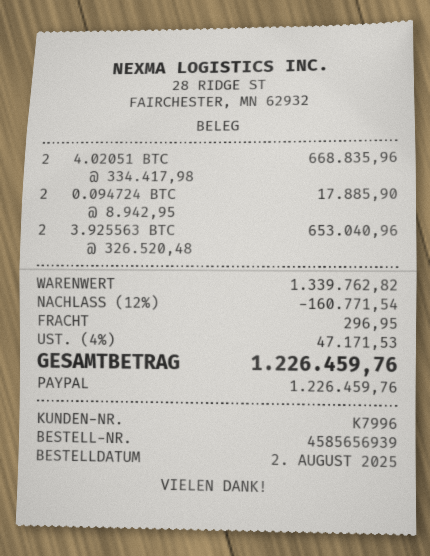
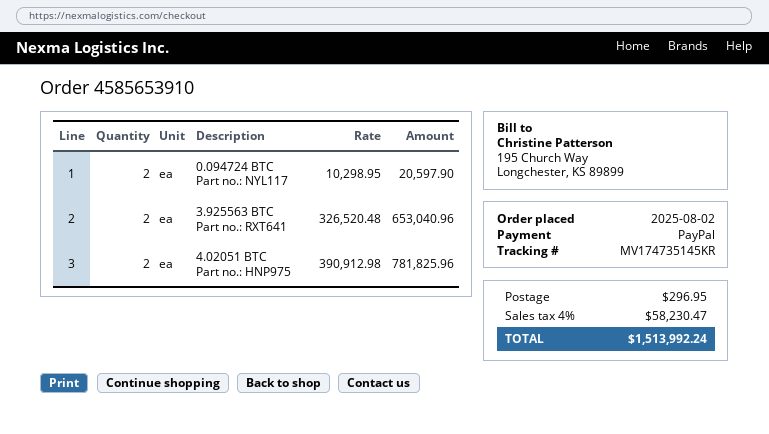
order number: 4585656939 -> 4585653910
4.02051 BTC: 2 x 334417.98 = 668835.96 -> 2 x 390912.98 = 781825.96
0.094724 BTC: 2 x 8942.95 = 17885.90 -> 2 x 10298.95 = 20597.90
discount: 12% = 160771.54 -> none
tax: 4% = 47171.53 -> 4% = 58230.47
total: 1226459.76 -> 1513992.24

